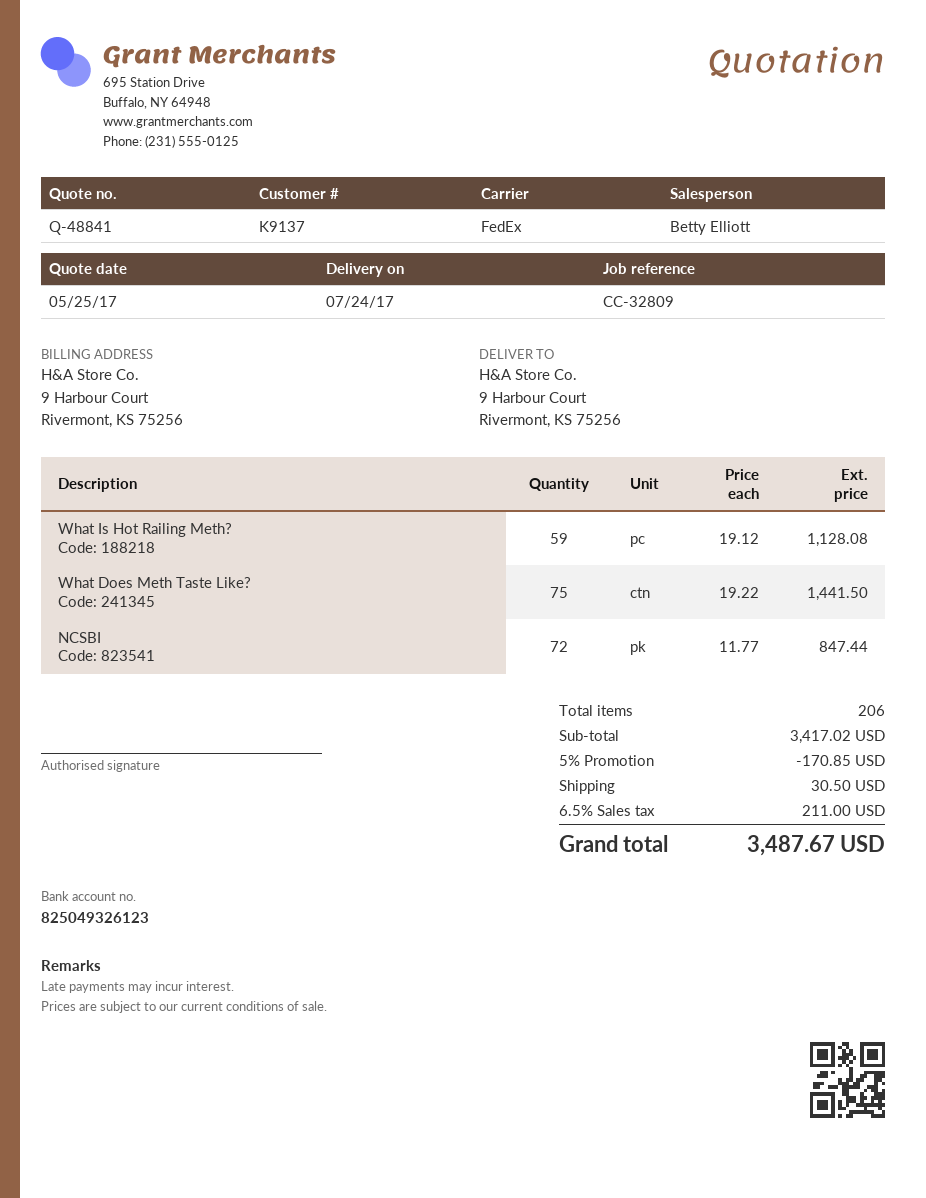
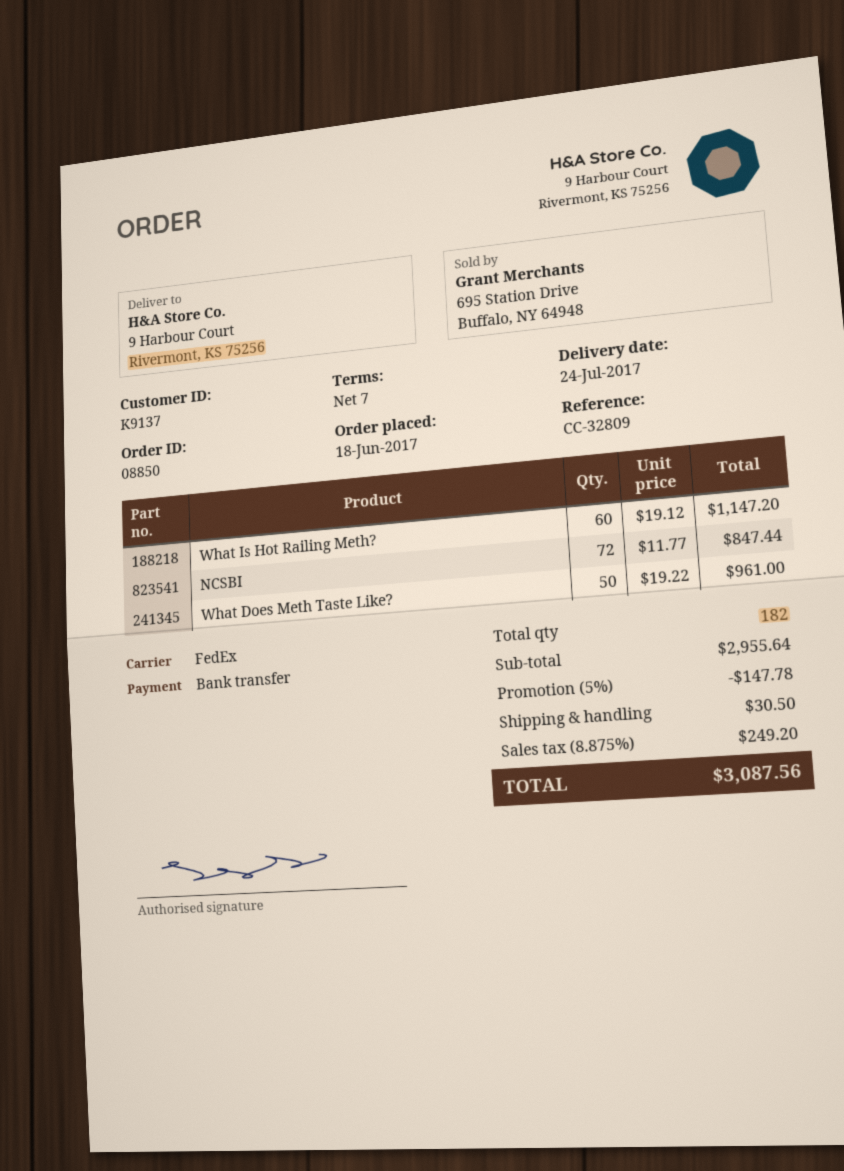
What Is Hot Railing Meth?: 59 x 19.12 = 1128.08 -> 60 x 19.12 = 1147.20
What Does Meth Taste Like?: 75 x 19.22 = 1441.50 -> 50 x 19.22 = 961.00
total quantity: 206 -> 182
subtotal: 3417.02 -> 2955.64
discount: 5% = 170.85 -> 5% = 147.78
tax: 6.5% = 211.00 -> 8.875% = 249.20
total: 3487.67 -> 3087.56

